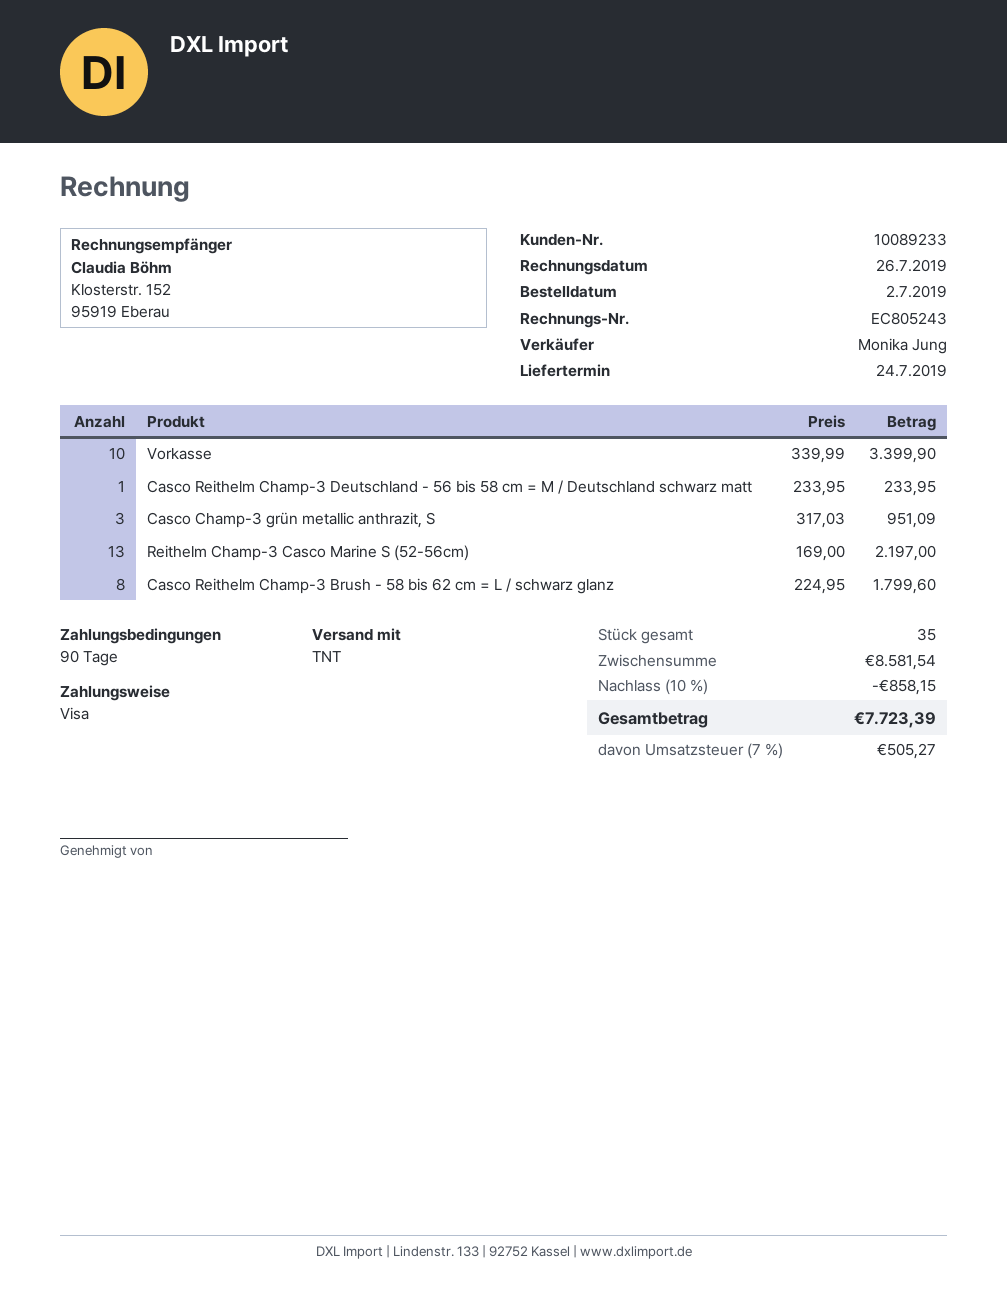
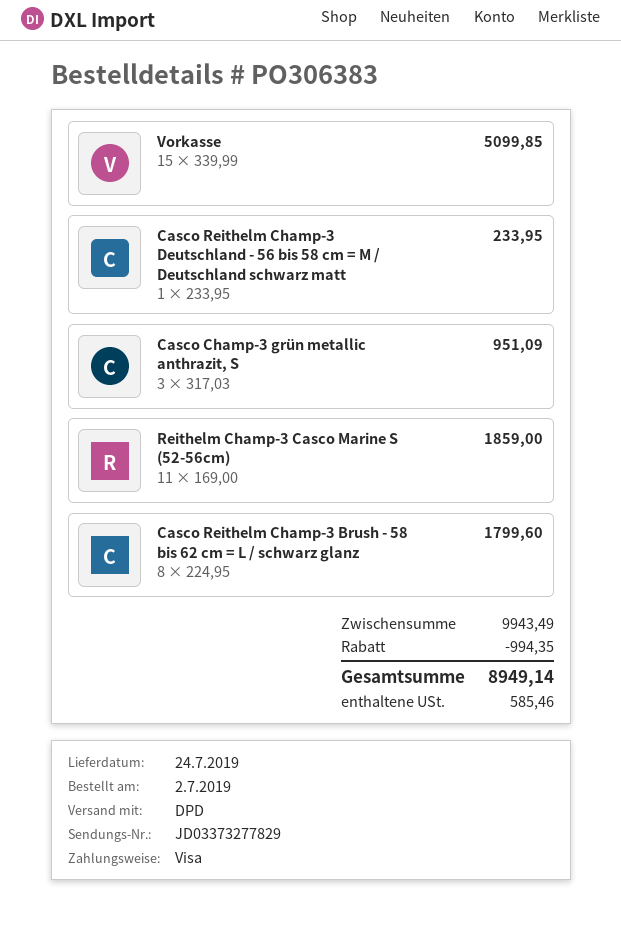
shipping method: TNT -> DPD
Vorkasse: 10 x 339.99 = 3399.90 -> 15 x 339.99 = 5099.85
Reithelm Champ-3 Casco Marine S (52-56cm): 13 x 169.00 = 2197.00 -> 11 x 169.00 = 1859.00
subtotal: 8581.54 -> 9943.49
discount: 858.15 -> 994.35
tax: 505.27 -> 585.46
total: 7723.39 -> 8949.14

